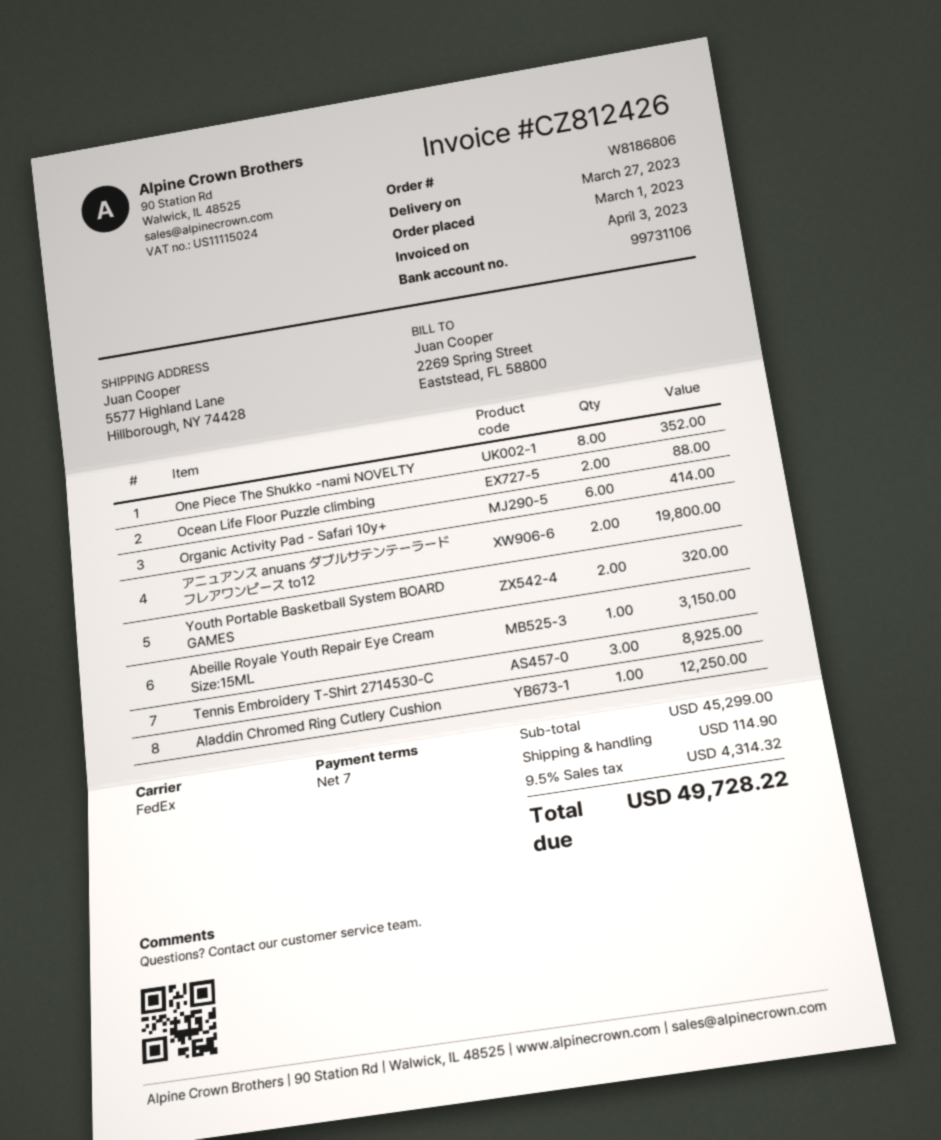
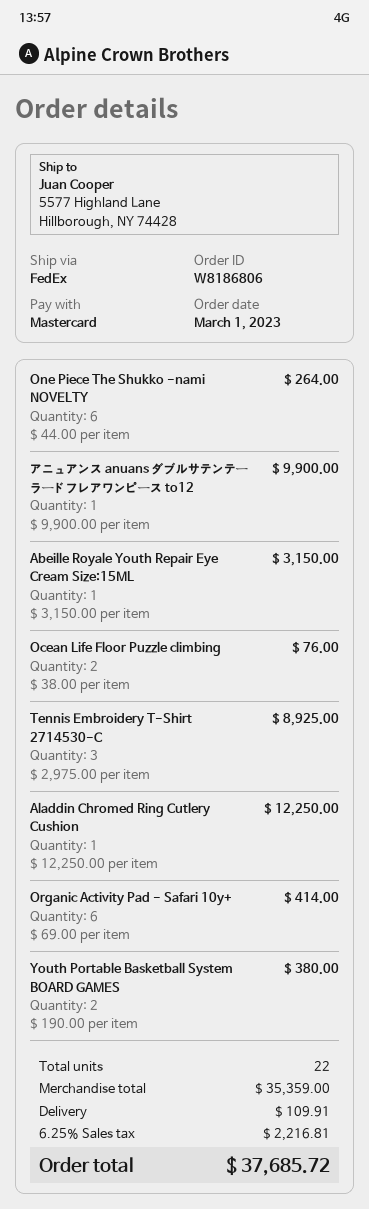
One Piece The Shukko -nami NOVELTY: 8 for 352.00 -> 6 for 264.00
Ocean Life Floor Puzzle climbing: 2 for 88.00 -> 2 for 76.00
アニュアンス anuans ダブルサテンテーラードフレアワンピース to12: 2 for 19800.00 -> 1 for 9900.00
Youth Portable Basketball System BOARD GAMES: 2 for 320.00 -> 2 for 380.00
subtotal: 45299.00 -> 35359.00
shipping: 114.90 -> 109.91
tax: 9.5% = 4314.32 -> 6.25% = 2216.81
total: 49728.22 -> 37685.72

